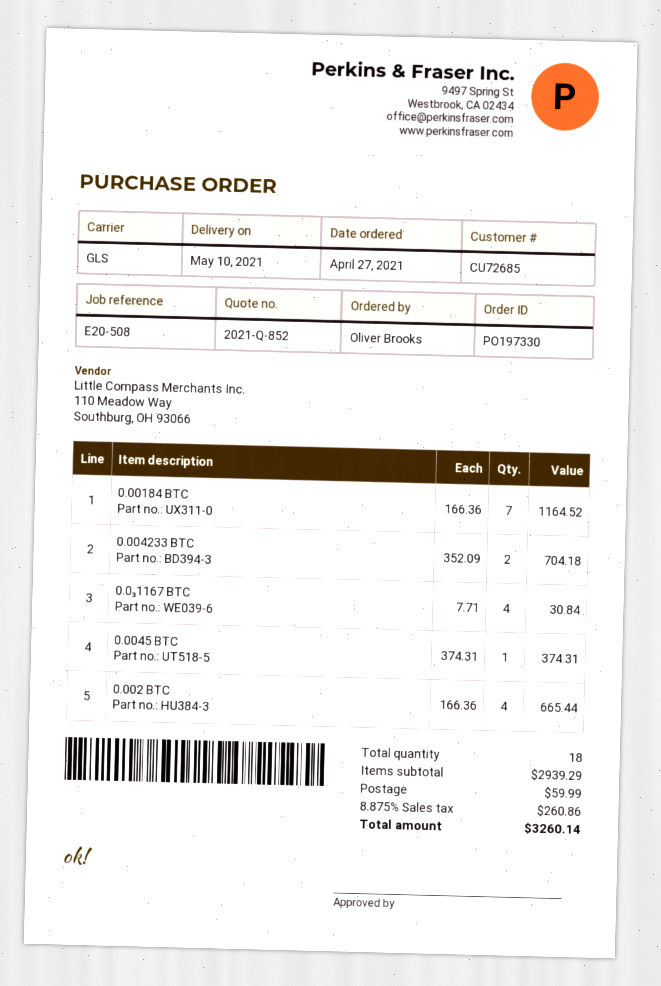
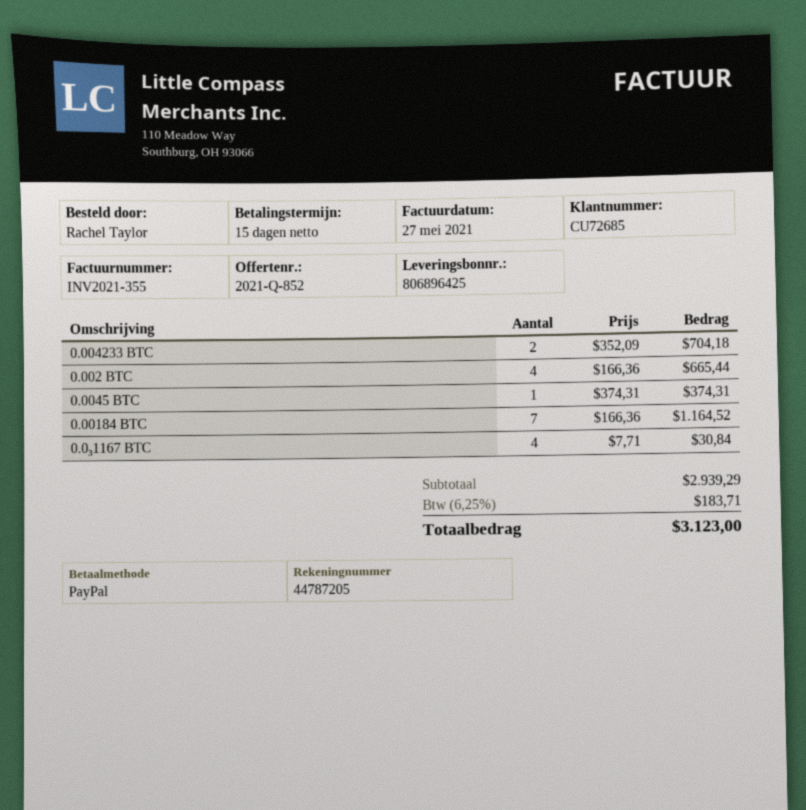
ordered by: Oliver Brooks -> Rachel Taylor
shipping: 59.99 -> none
tax: 8.875% = 260.86 -> 6.25% = 183.71
total: 3260.14 -> 3123.00

